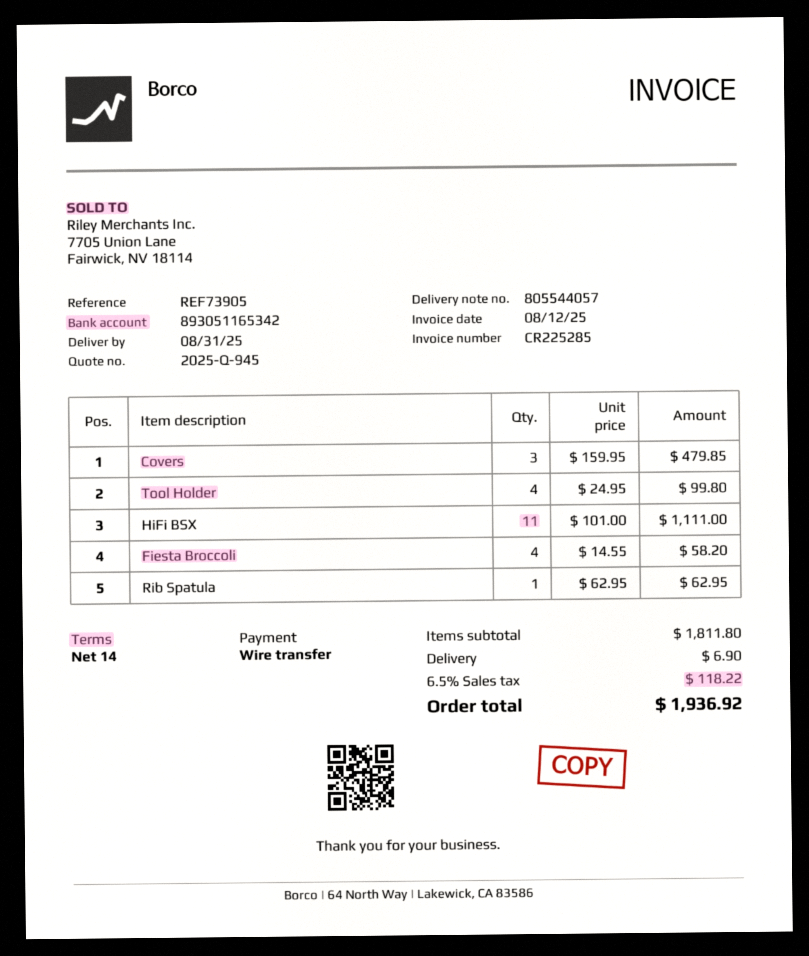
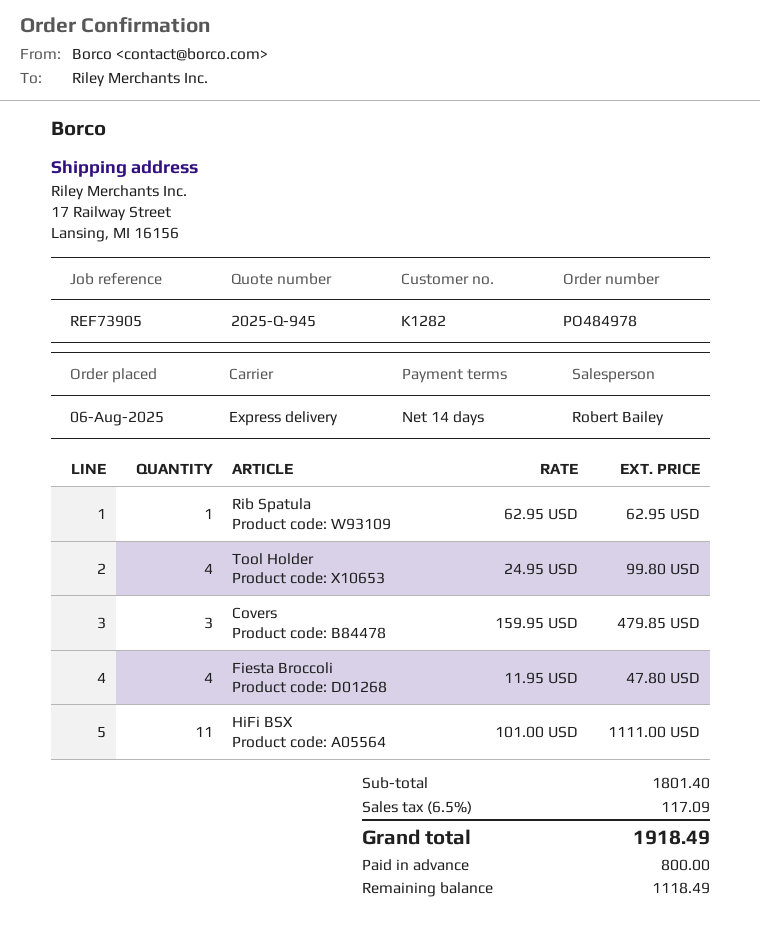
Fiesta Broccoli: 4 x 14.55 = 58.20 -> 4 x 11.95 = 47.80
subtotal: 1811.80 -> 1801.40
shipping: 6.90 -> none
tax: 6.5% = 118.22 -> 6.5% = 117.09
total: 1936.92 -> 1918.49

